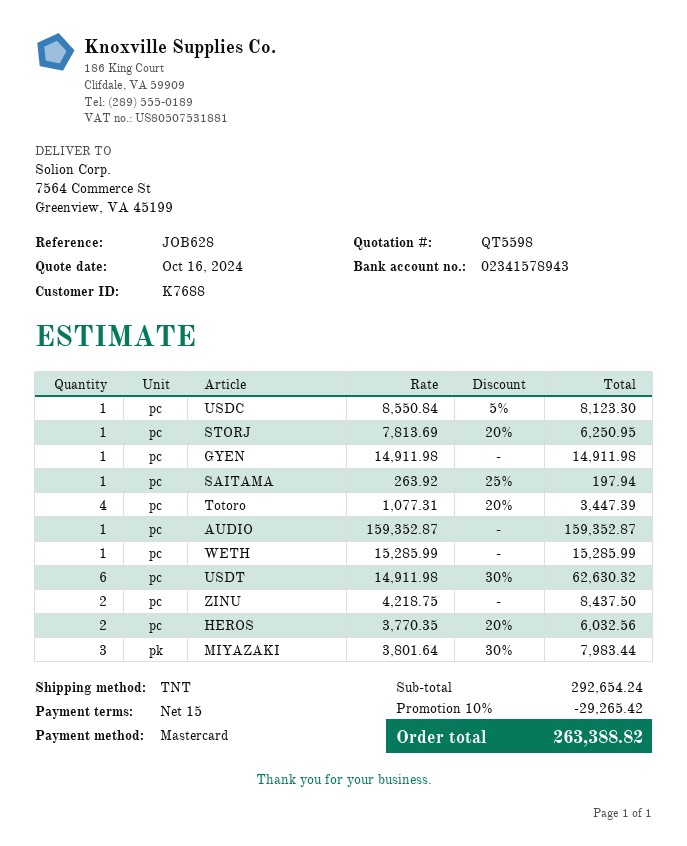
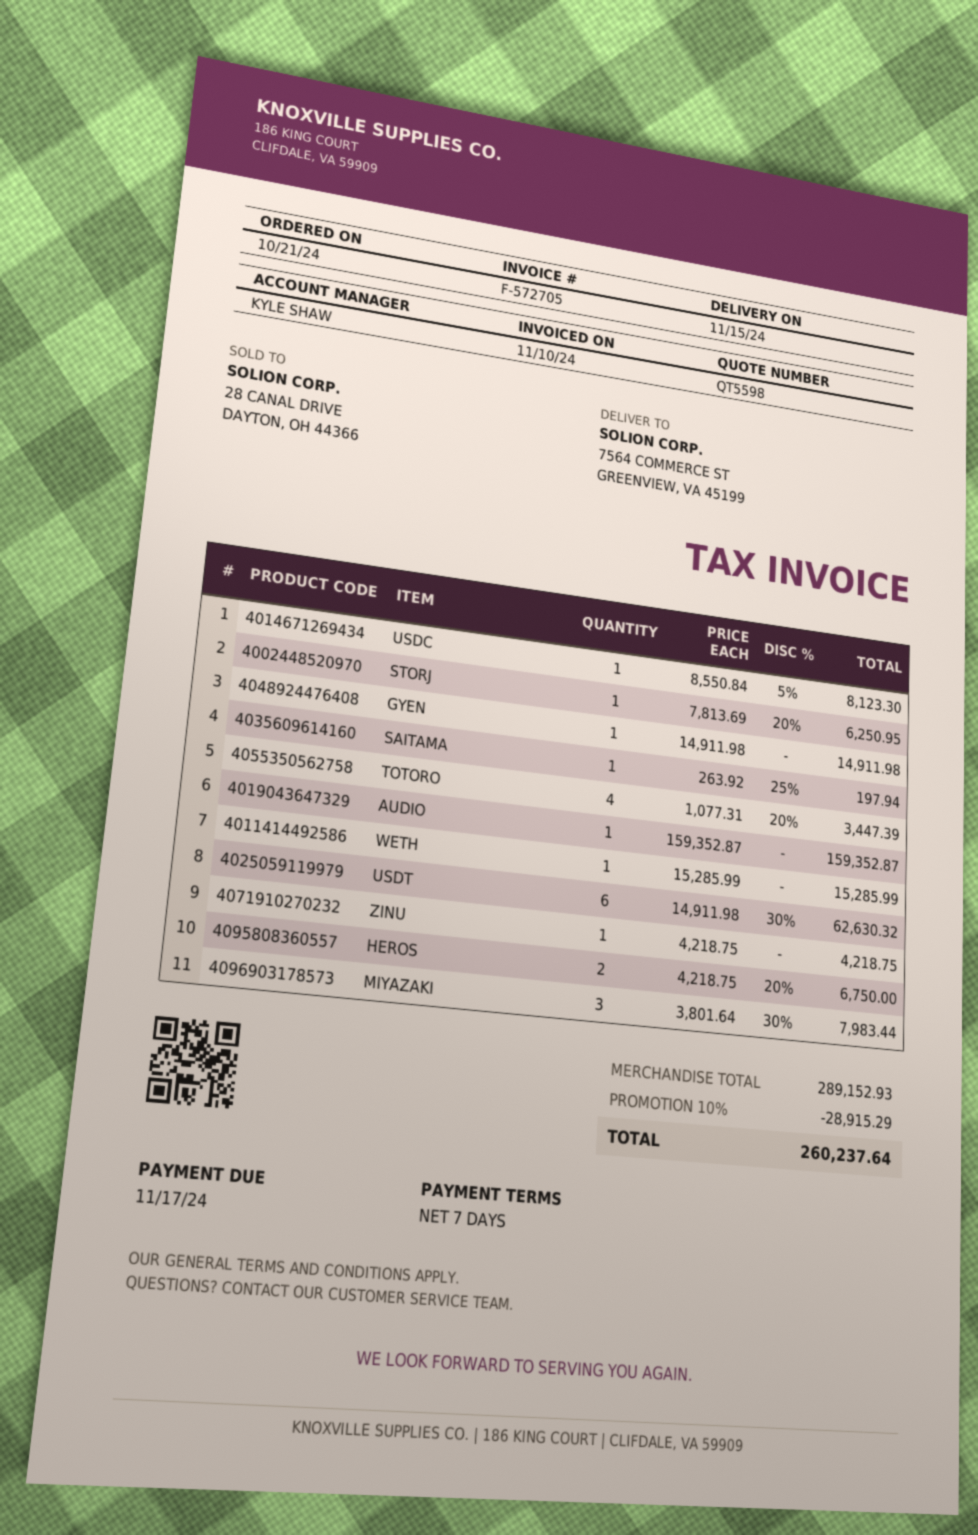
payment terms: 15 days -> 7 days
ZINU: 2 x 4218.75 = 8437.50 -> 1 x 4218.75 = 4218.75
HEROS: 2 x 3770.35 - 20% = 6032.56 -> 2 x 4218.75 - 20% = 6750.00
subtotal: 292654.24 -> 289152.93
discount: 10% = 29265.42 -> 10% = 28915.29
total: 263388.82 -> 260237.64

